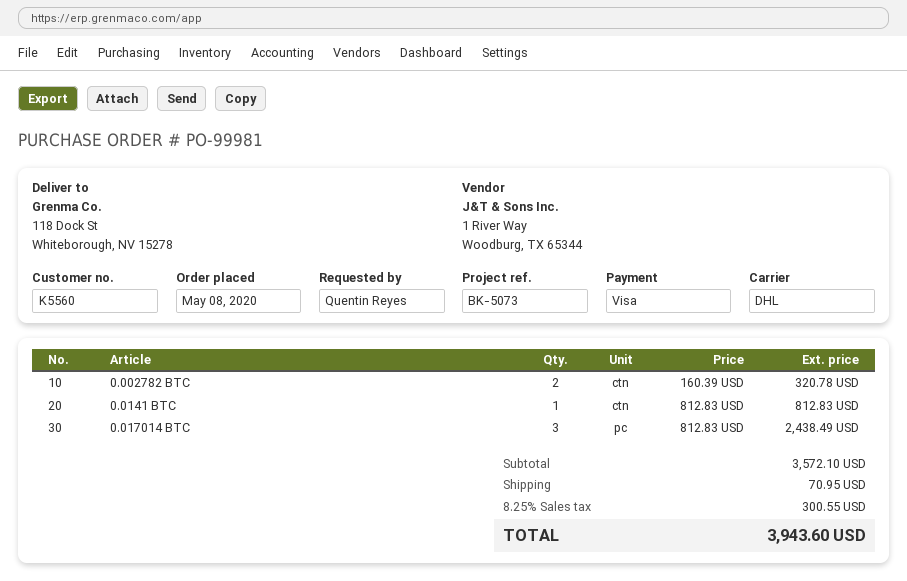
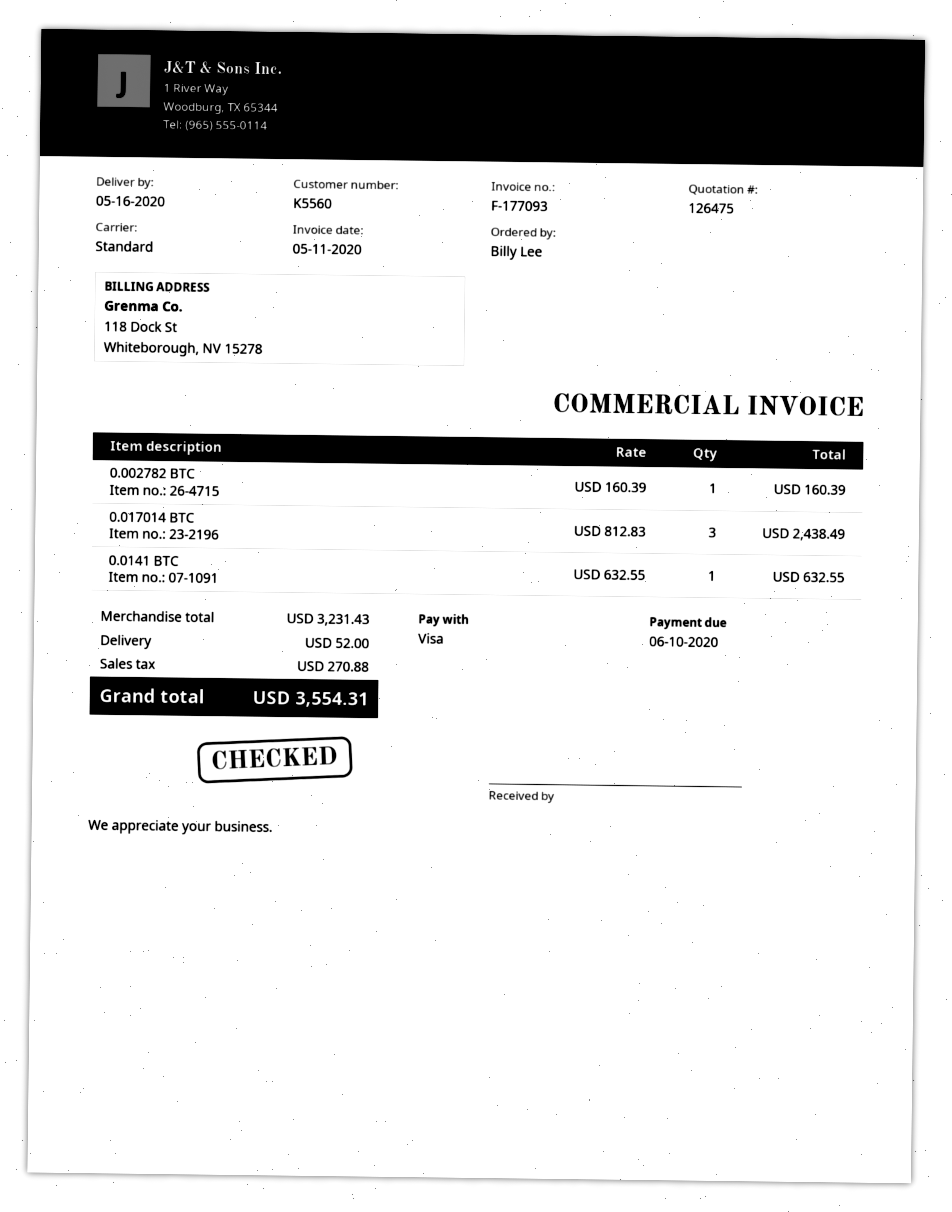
ordered by: Quentin Reyes -> Billy Lee
shipping method: DHL -> standard
0.002782 BTC: 2 x 160.39 = 320.78 -> 1 x 160.39 = 160.39
0.0141 BTC: 1 x 812.83 = 812.83 -> 1 x 632.55 = 632.55
subtotal: 3572.10 -> 3231.43
shipping: 70.95 -> 52.00
tax: 300.55 -> 270.88
total: 3943.60 -> 3554.31

